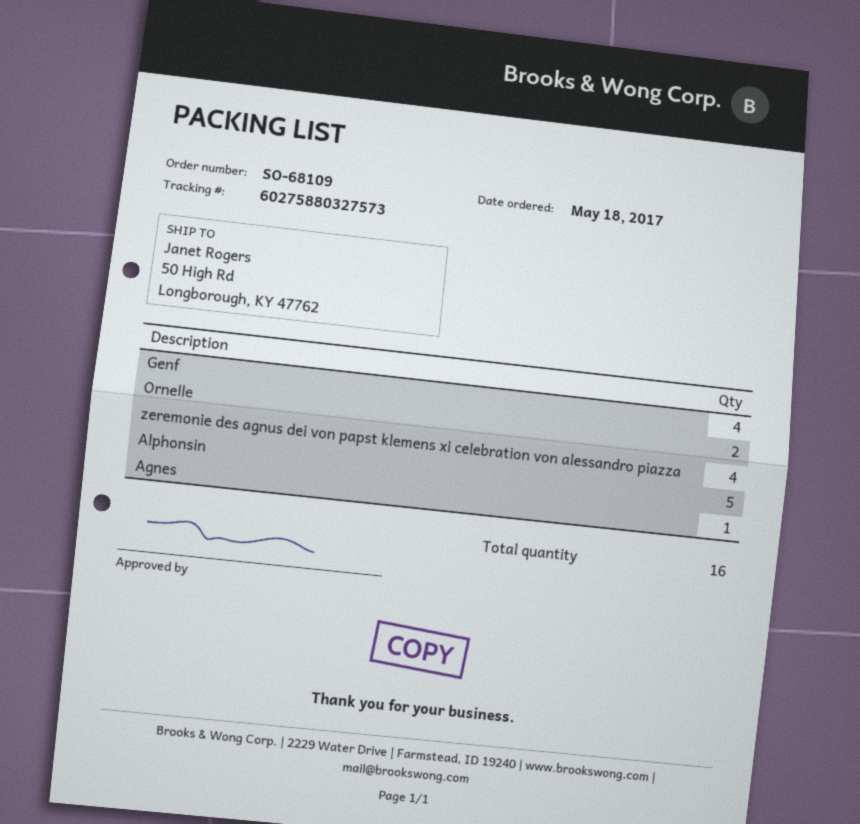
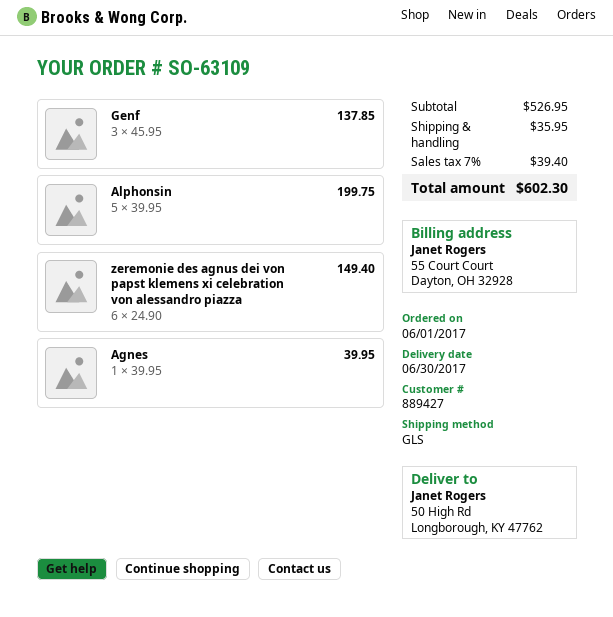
order number: SO-68109 -> SO-63109
order date: 2017-05-18 -> 2017-06-01
Genf: 4 -> 3
Ornelle: 2 -> none
zeremonie des agnus dei von papst klemens xi celebration von alessandro piazza: 4 -> 6

